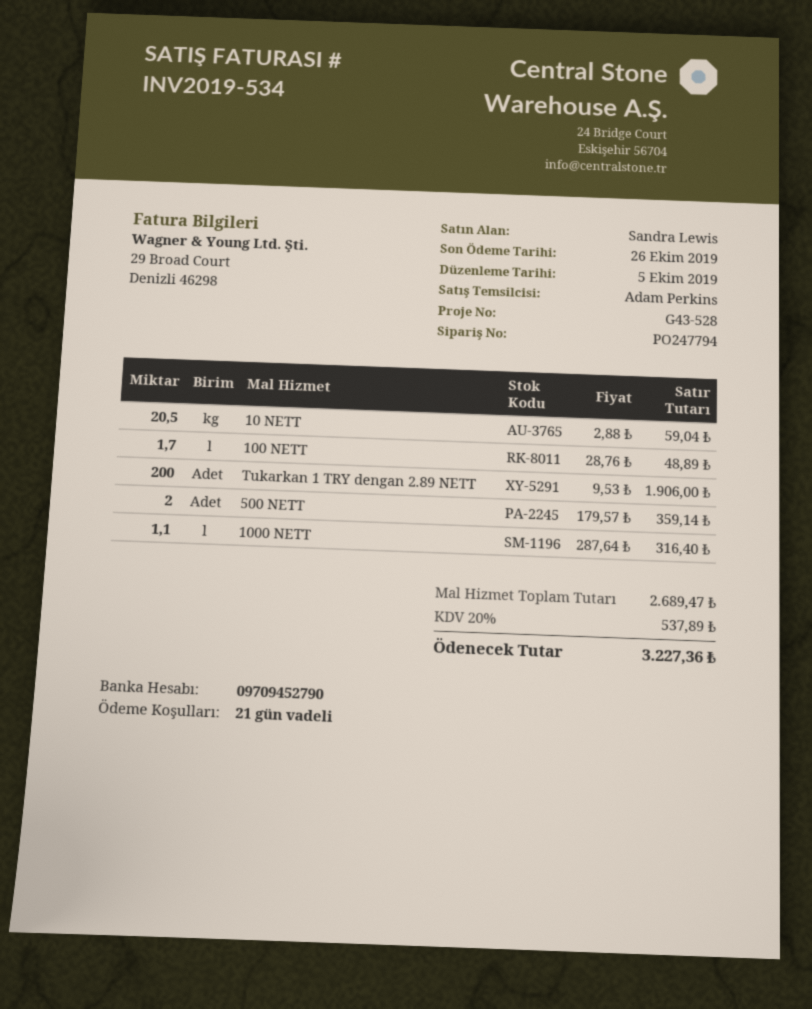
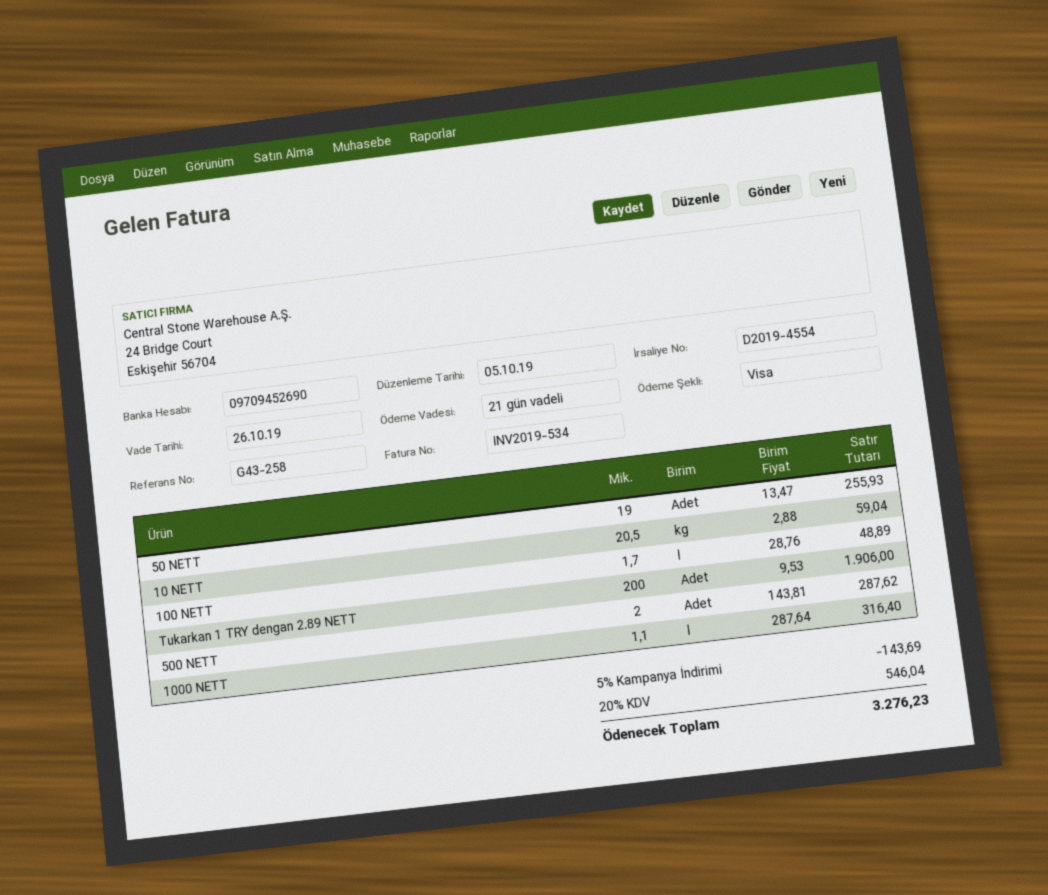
reference: G43-528 -> G43-258
bank account: 09709452790 -> 09709452690
500 NETT: 2 x 179.57 = 359.14 -> 2 x 143.81 = 287.62
50 NETT: none -> 19 x 13.47 = 255.93
discount: none -> 5% = 143.69
tax: 20% = 537.89 -> 20% = 546.04
total: 3227.36 -> 3276.23

